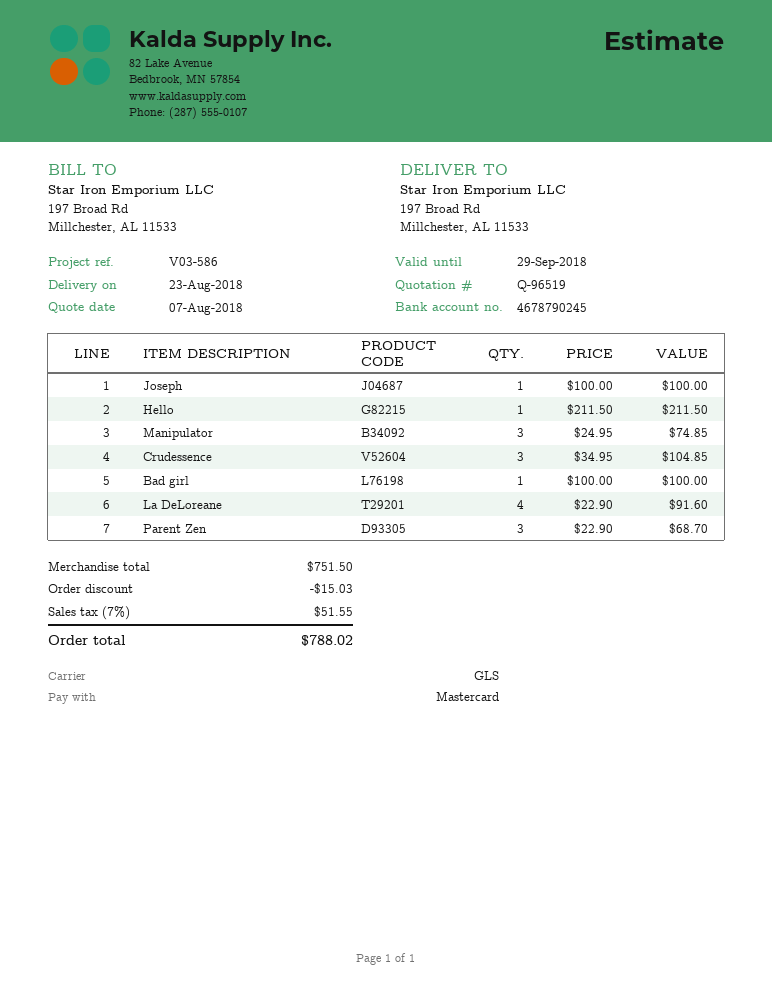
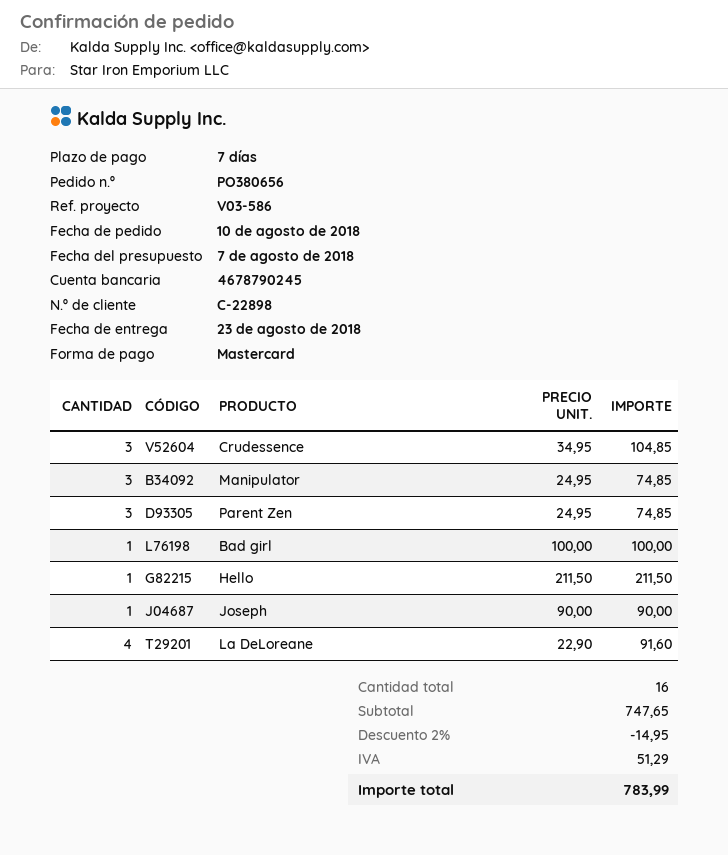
Joseph: 1 x 100.00 = 100.00 -> 1 x 90.00 = 90.00
Parent Zen: 3 x 22.90 = 68.70 -> 3 x 24.95 = 74.85
subtotal: 751.50 -> 747.65
discount: 15.03 -> 14.95
tax: 51.55 -> 51.29
total: 788.02 -> 783.99

